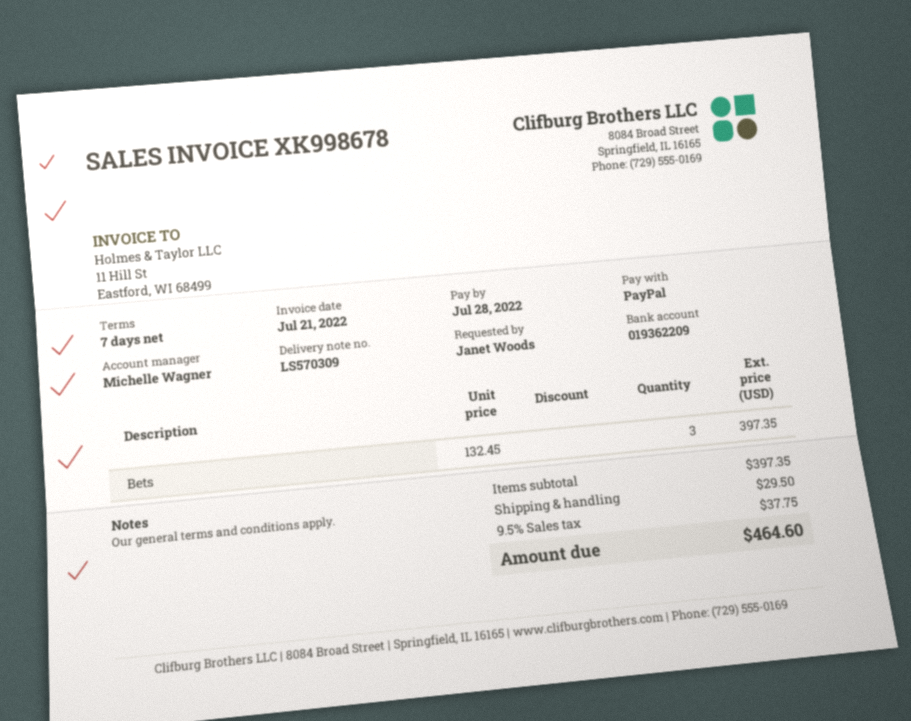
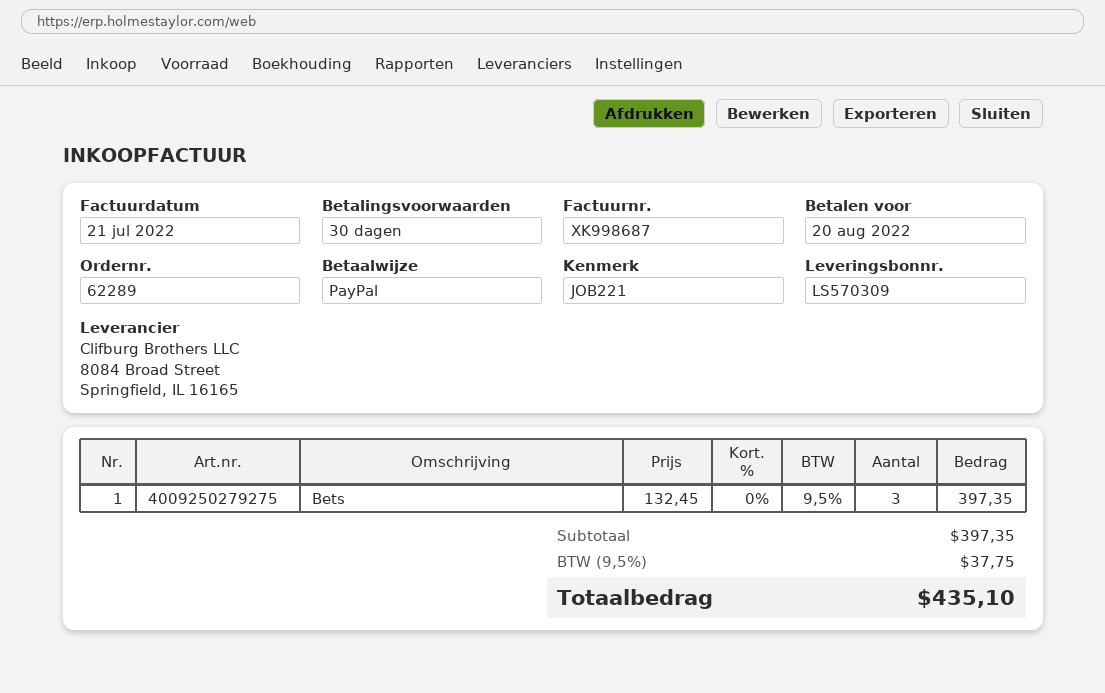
invoice number: XK998678 -> XK998687
payment terms: 7 days -> 30 days
due date: 2022-07-28 -> 2022-08-20
shipping: 29.50 -> none
total: 464.60 -> 435.10

